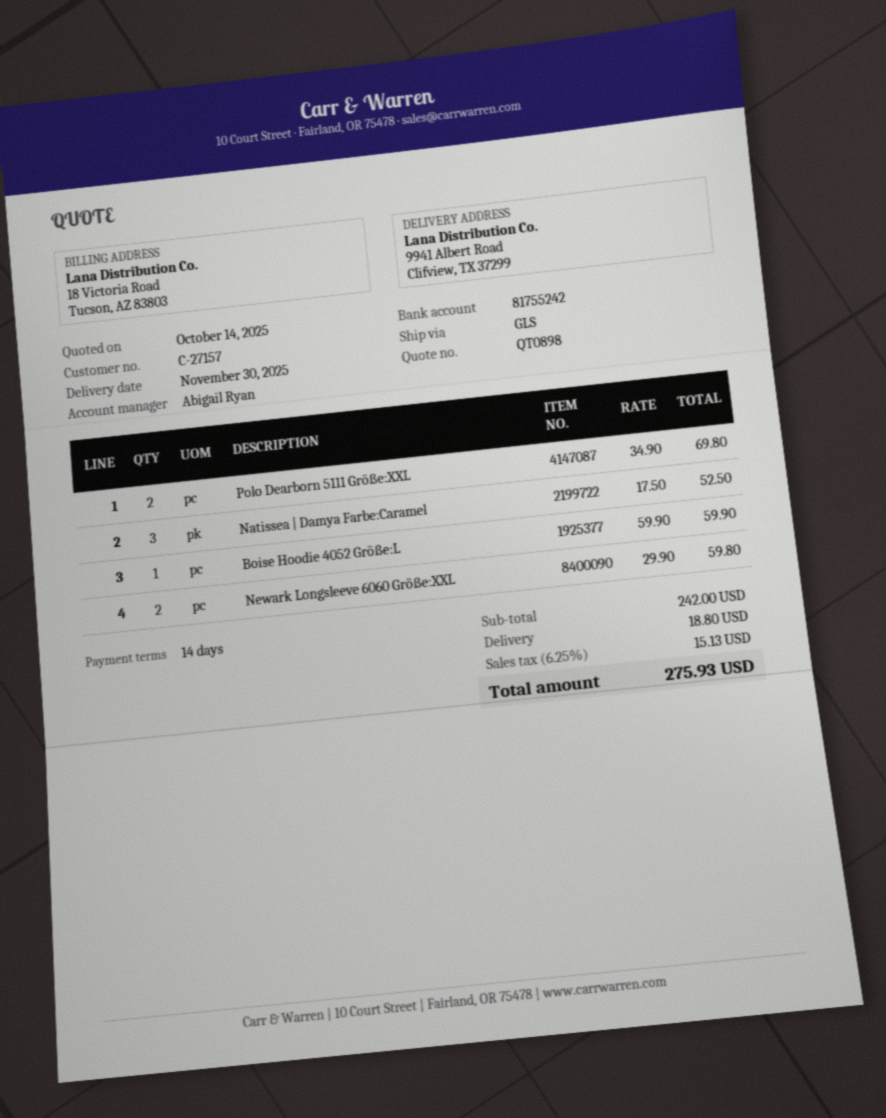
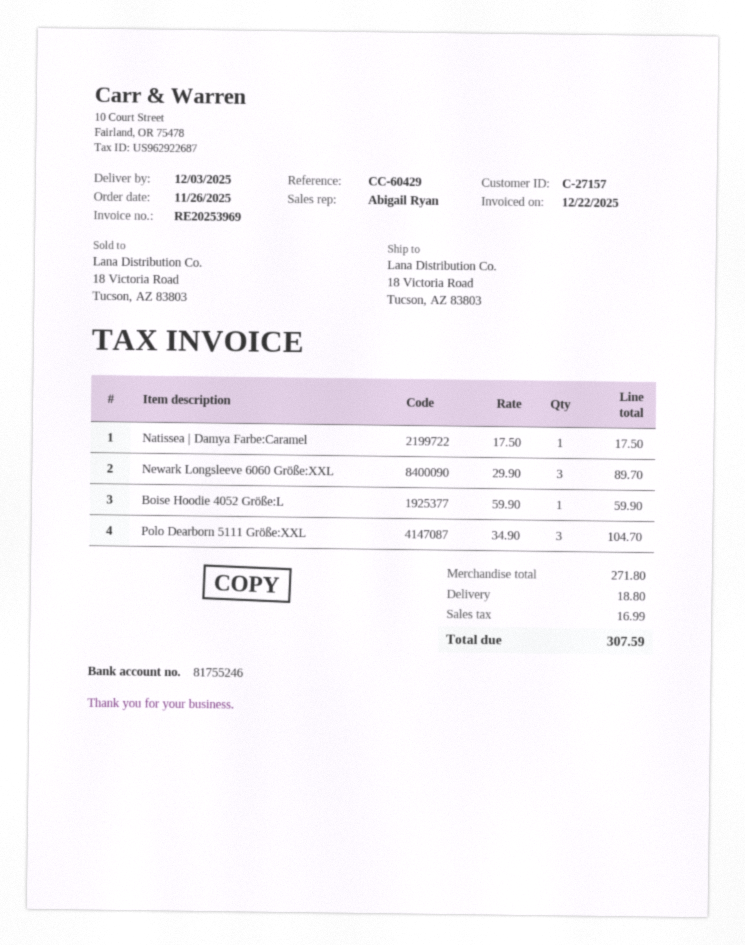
delivery date: 2025-11-30 -> 2025-12-03
bank account: 81755242 -> 81755246
ship to: 9941 Albert Road, Clifview, TX 37299 -> 18 Victoria Road, Tucson, AZ 83803
Polo Dearborn 5111 Größe:XXL: 2 x 34.90 = 69.80 -> 3 x 34.90 = 104.70
Natissea | Damya Farbe:Caramel: 3 x 17.50 = 52.50 -> 1 x 17.50 = 17.50
Newark Longsleeve 6060 Größe:XXL: 2 x 29.90 = 59.80 -> 3 x 29.90 = 89.70
subtotal: 242.00 -> 271.80
tax: 15.13 -> 16.99
total: 275.93 -> 307.59

